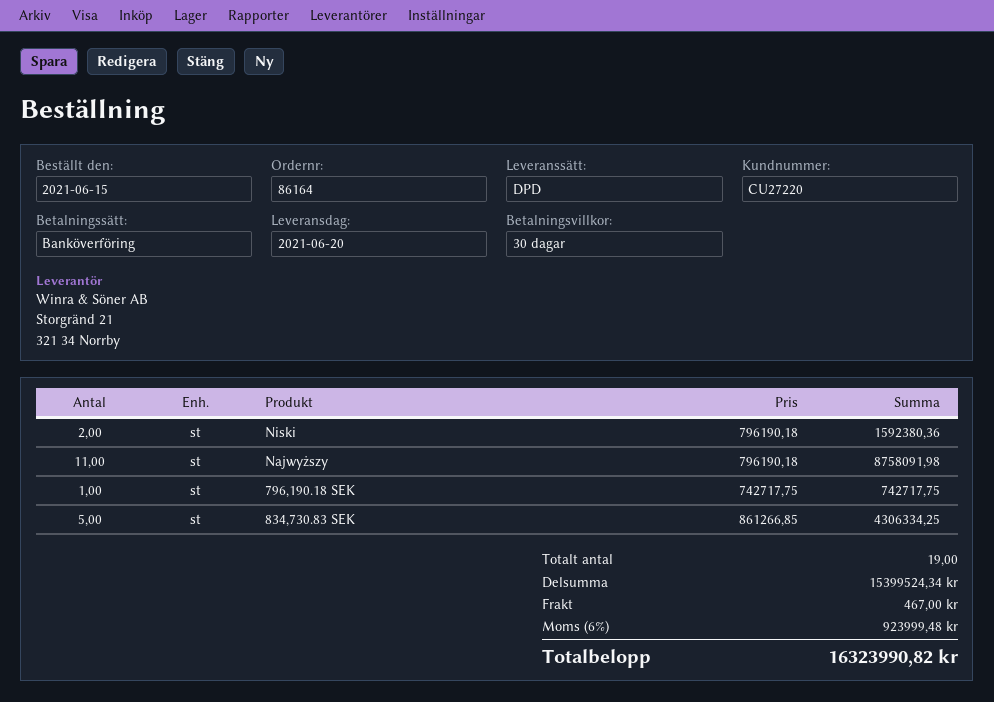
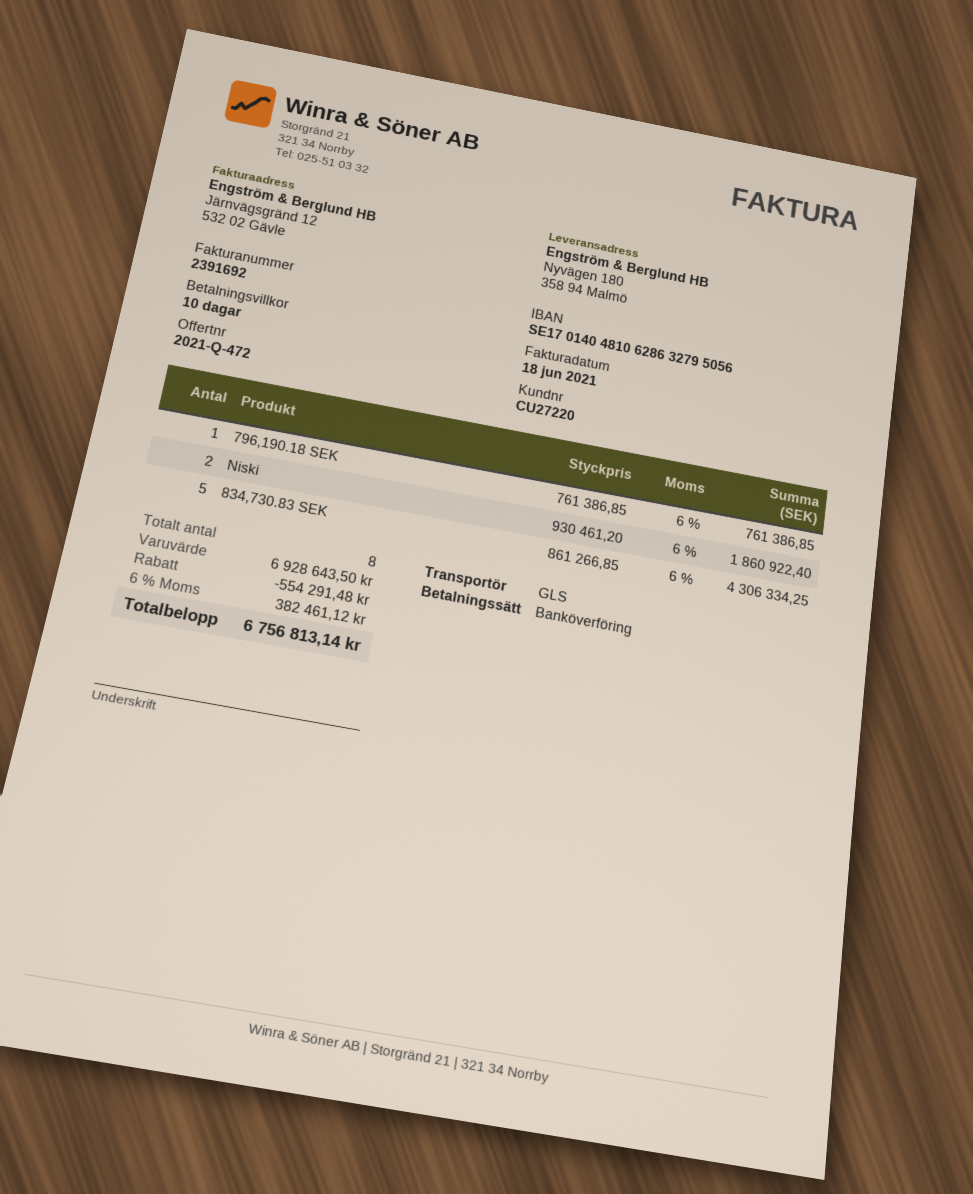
payment terms: 30 days -> 10 days
shipping method: DPD -> GLS
Niski: 2 x 796190.18 = 1592380.36 -> 2 x 930461.20 = 1860922.40
Najwyższy: 11 x 796190.18 = 8758091.98 -> none
796,190.18 SEK: 1 x 742717.75 = 742717.75 -> 1 x 761386.85 = 761386.85
total quantity: 19 -> 8
subtotal: 15399524.34 -> 6928643.50
discount: none -> 554291.48
shipping: 467.00 -> none
tax: 6% = 923999.48 -> 6% = 382461.12
total: 16323990.82 -> 6756813.14

